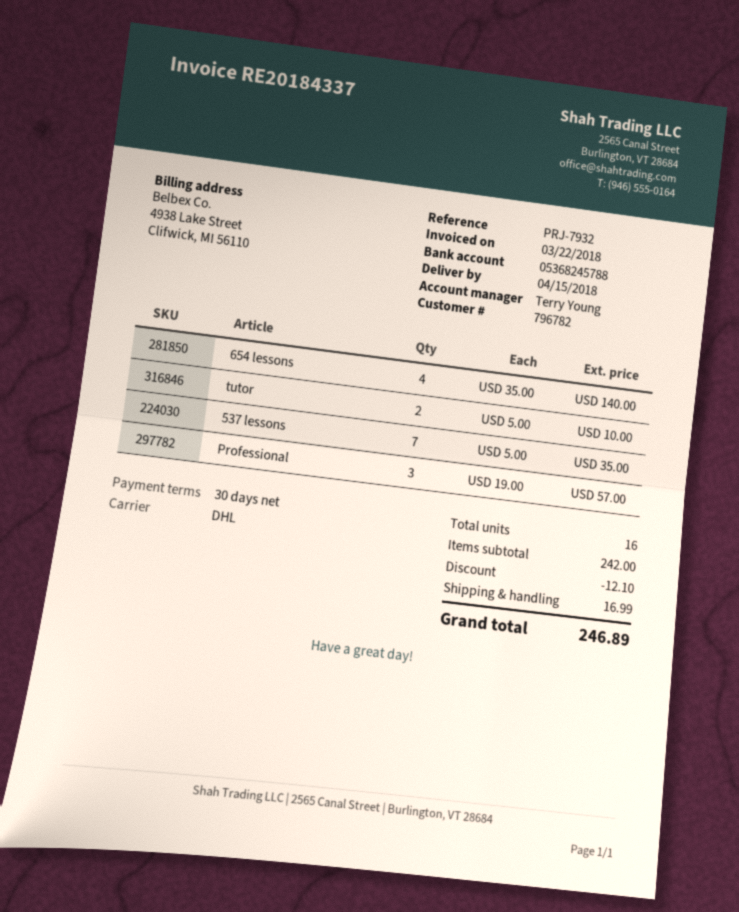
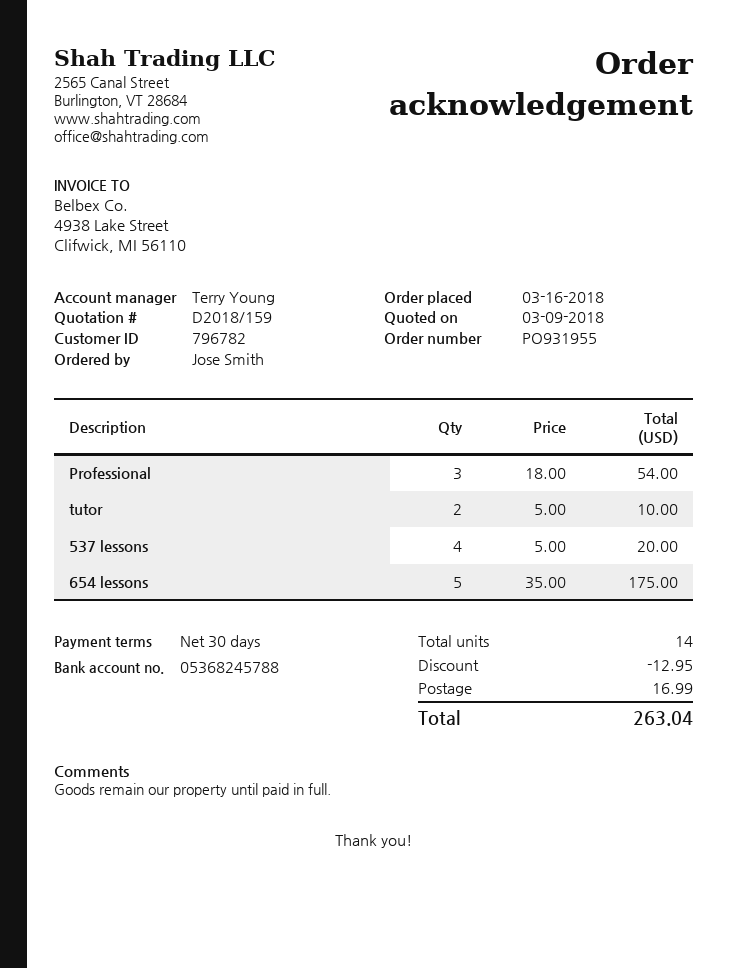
654 lessons: 4 x 35.00 = 140.00 -> 5 x 35.00 = 175.00
537 lessons: 7 x 5.00 = 35.00 -> 4 x 5.00 = 20.00
Professional: 3 x 19.00 = 57.00 -> 3 x 18.00 = 54.00
total quantity: 16 -> 14
discount: 12.10 -> 12.95
total: 246.89 -> 263.04

